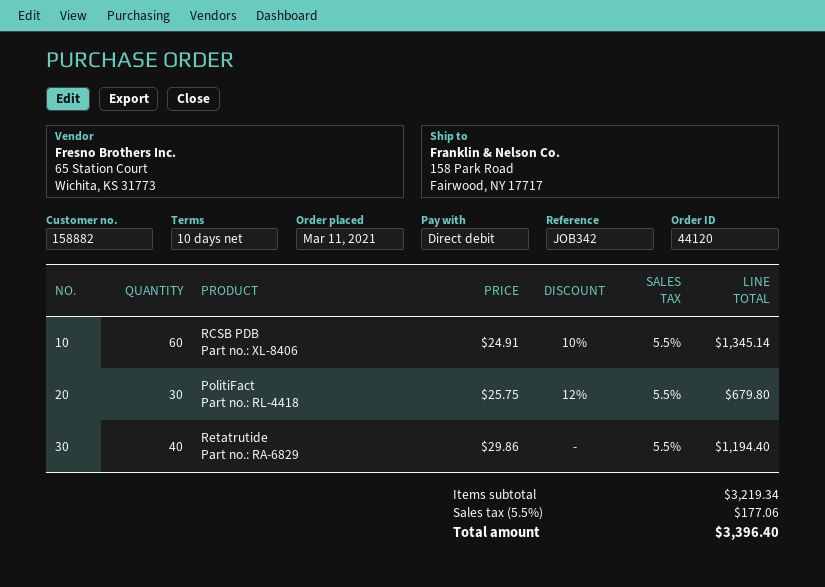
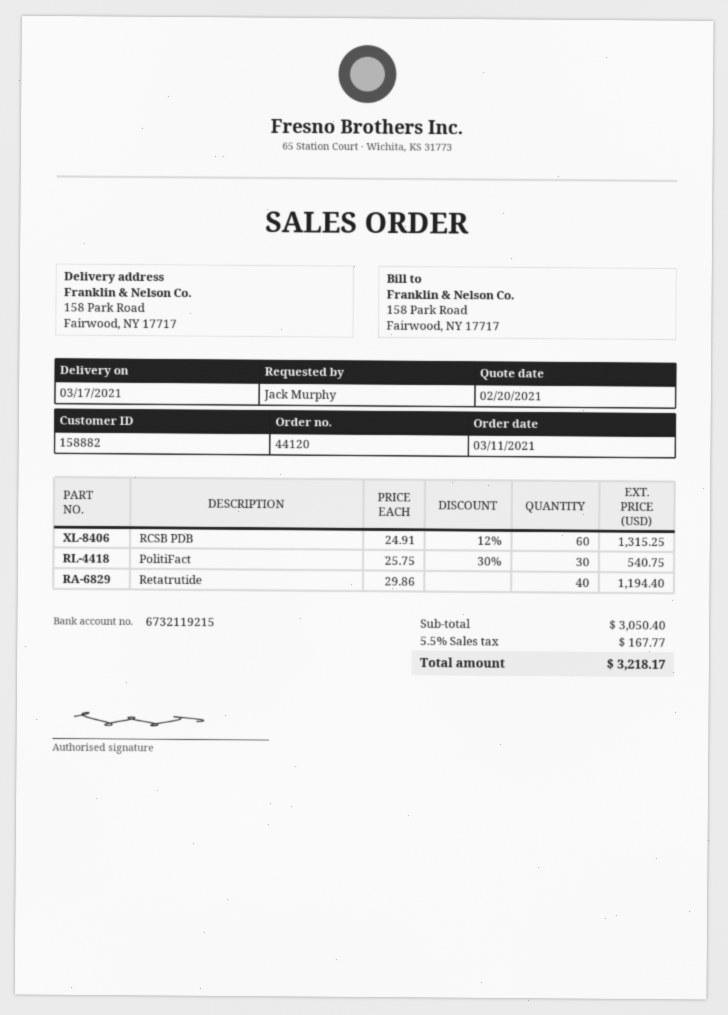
RCSB PDB: 60 x 24.91 - 10% = 1345.14 -> 60 x 24.91 - 12% = 1315.25
PolitiFact: 30 x 25.75 - 12% = 679.80 -> 30 x 25.75 - 30% = 540.75
subtotal: 3219.34 -> 3050.40
tax: 5.5% = 177.06 -> 5.5% = 167.77
total: 3396.40 -> 3218.17

